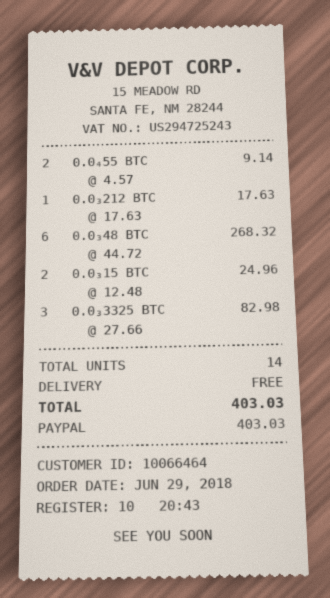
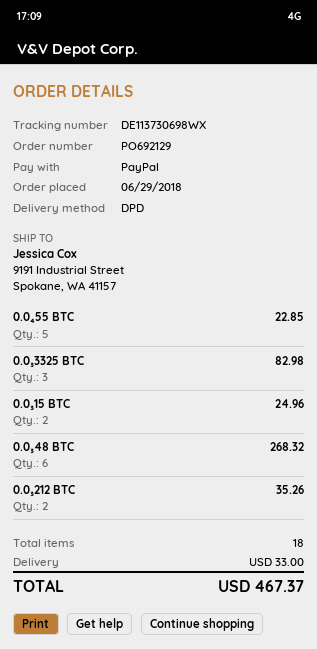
0.0₄55 BTC: 2 for 9.14 -> 5 for 22.85
0.0₃212 BTC: 1 for 17.63 -> 2 for 35.26
total quantity: 14 -> 18
shipping: 0.00 -> 33.00
total: 403.03 -> 467.37

